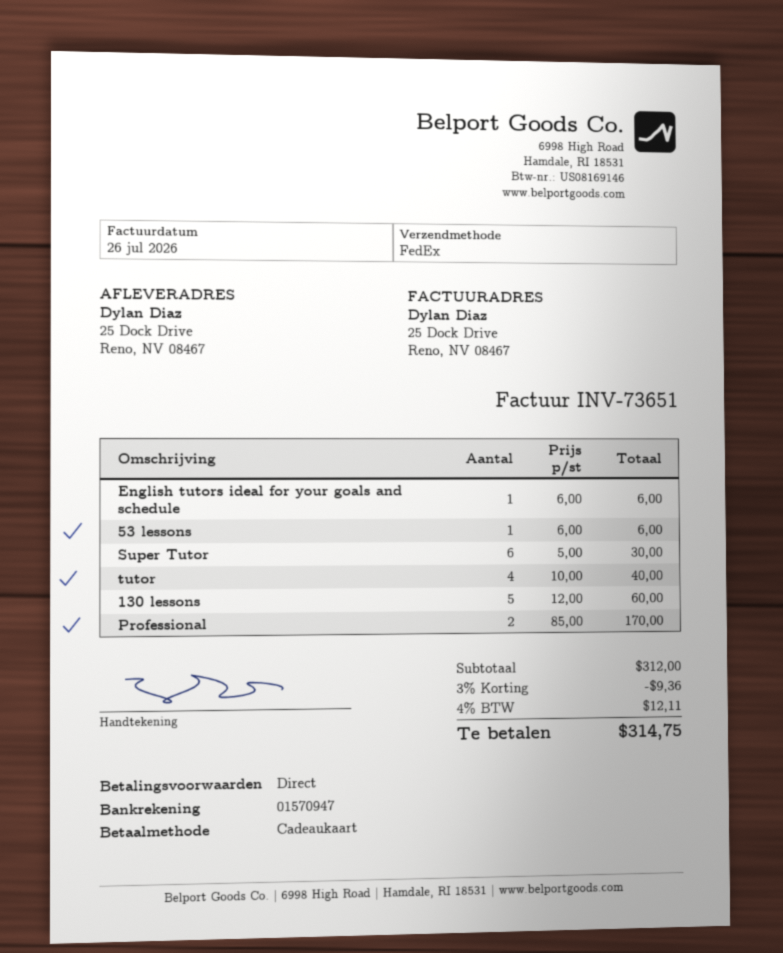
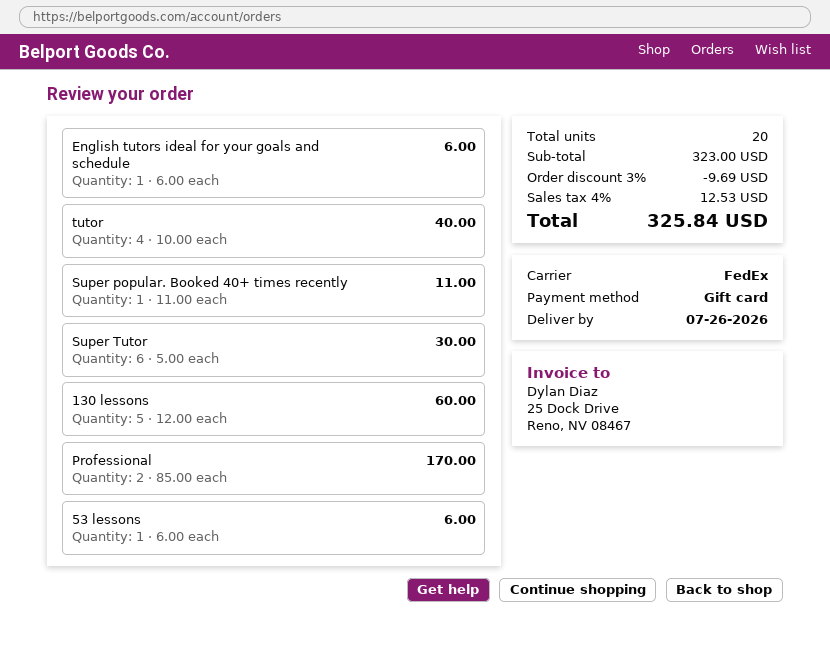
Super popular. Booked 40+ times recently: none -> 1 x 11.00 = 11.00
subtotal: 312.00 -> 323.00
discount: 3% = 9.36 -> 3% = 9.69
tax: 4% = 12.11 -> 4% = 12.53
total: 314.75 -> 325.84

